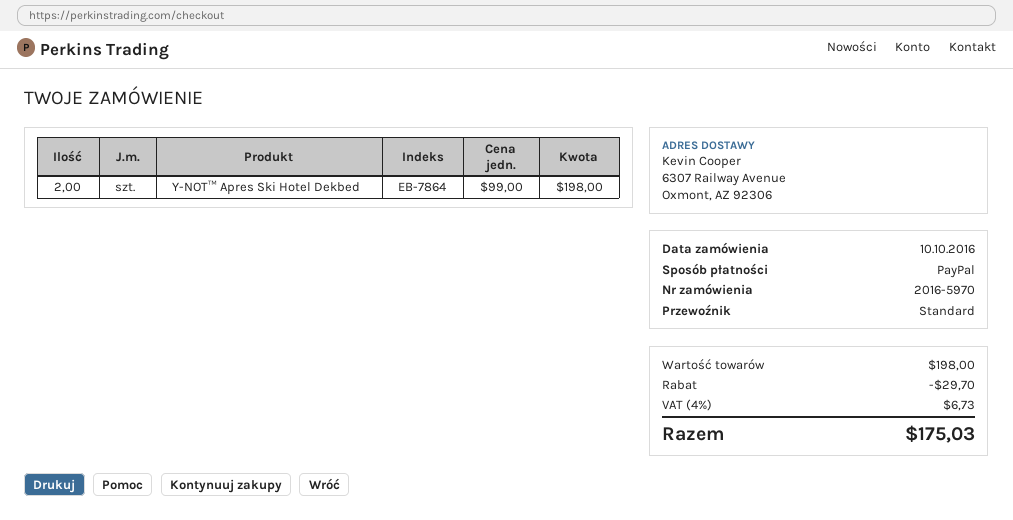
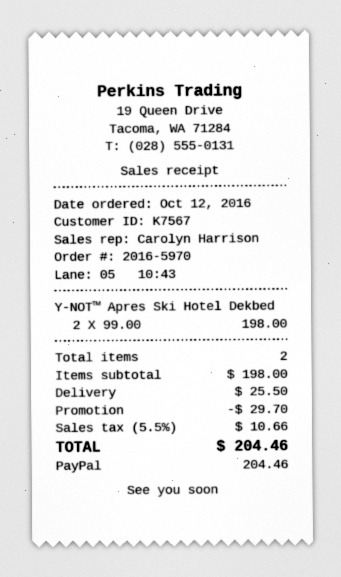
order date: 2016-10-10 -> 2016-10-12
shipping: none -> 25.50
tax: 4% = 6.73 -> 5.5% = 10.66
total: 175.03 -> 204.46

